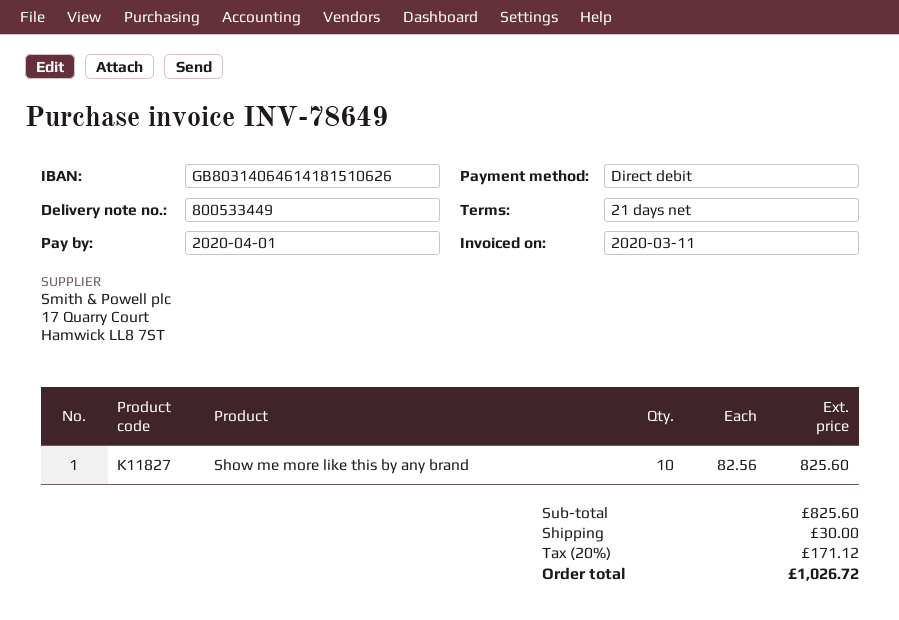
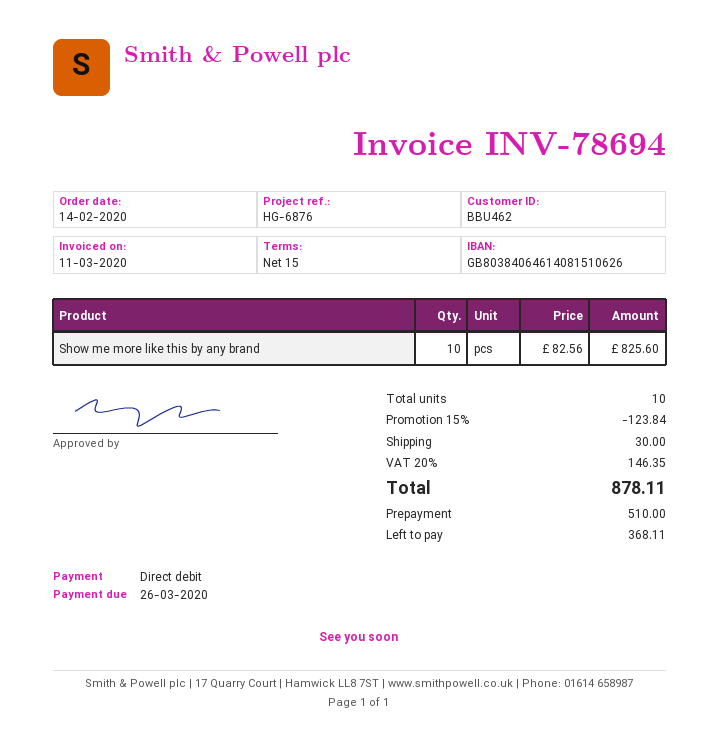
invoice number: INV-78649 -> INV-78694
payment terms: 21 days -> 15 days
due date: 2020-04-01 -> 2020-03-26
bank account: GB80314064614181510626 -> GB80384064614081510626
discount: none -> 15% = 123.84
tax: 20% = 171.12 -> 20% = 146.35
total: 1026.72 -> 878.11

